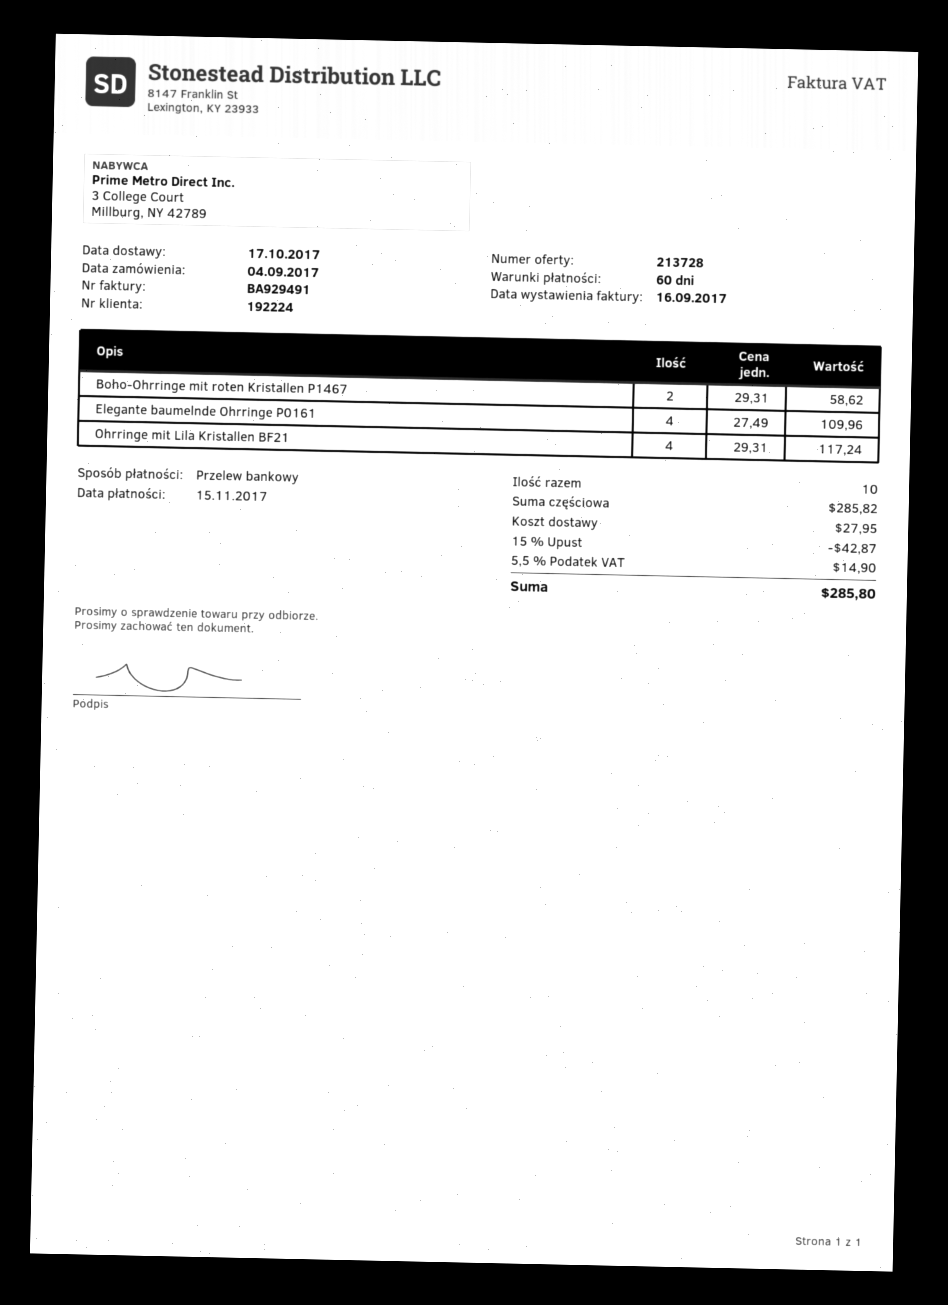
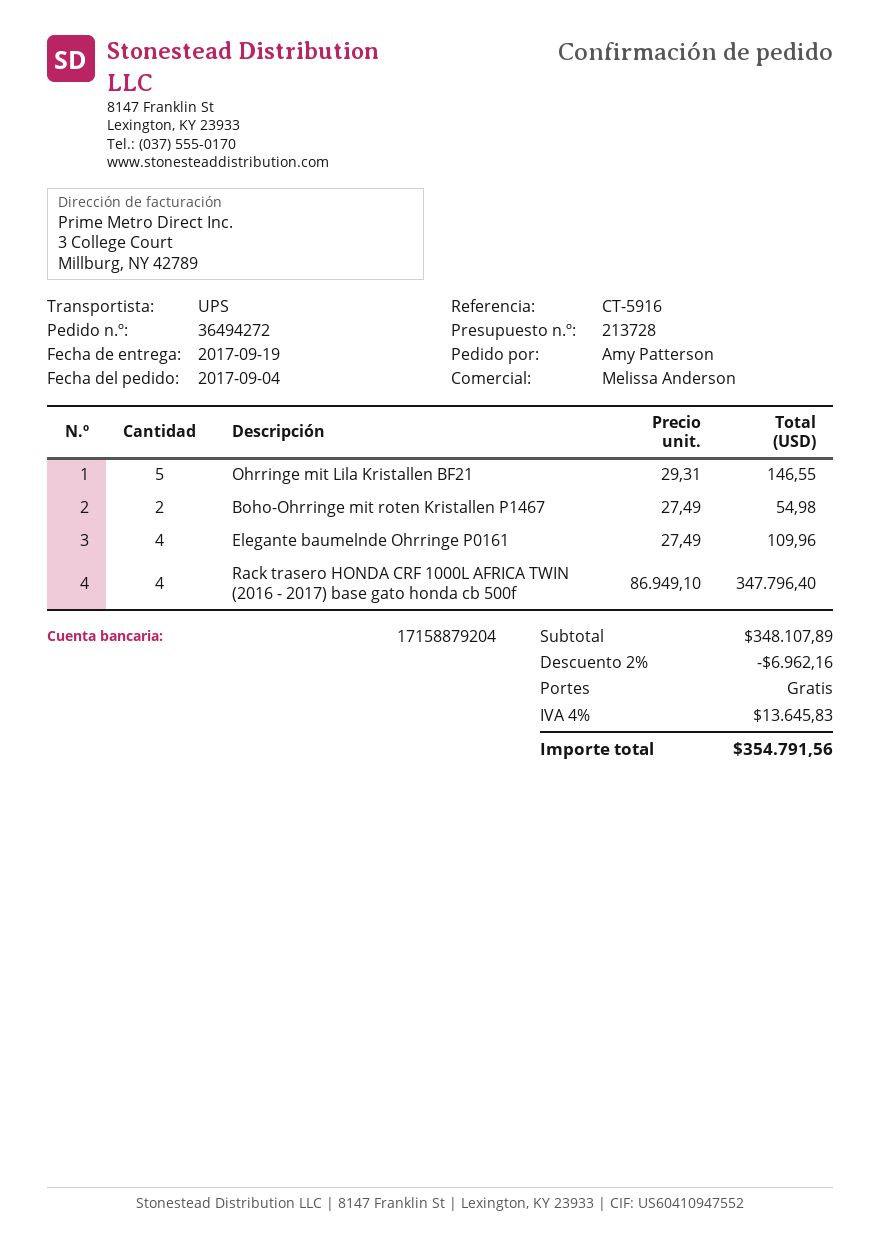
delivery date: 2017-10-17 -> 2017-09-19
Boho-Ohrringe mit roten Kristallen P1467: 2 x 29.31 = 58.62 -> 2 x 27.49 = 54.98
Ohrringe mit Lila Kristallen BF21: 4 x 29.31 = 117.24 -> 5 x 29.31 = 146.55
Rack trasero HONDA CRF 1000L AFRICA TWIN (2016 - 2017) base gato honda cb 500f: none -> 4 x 86949.10 = 347796.40
subtotal: 285.82 -> 348107.89
discount: 15% = 42.87 -> 2% = 6962.16
shipping: 27.95 -> 0.00
tax: 5.5% = 14.90 -> 4% = 13645.83
total: 285.80 -> 354791.56

